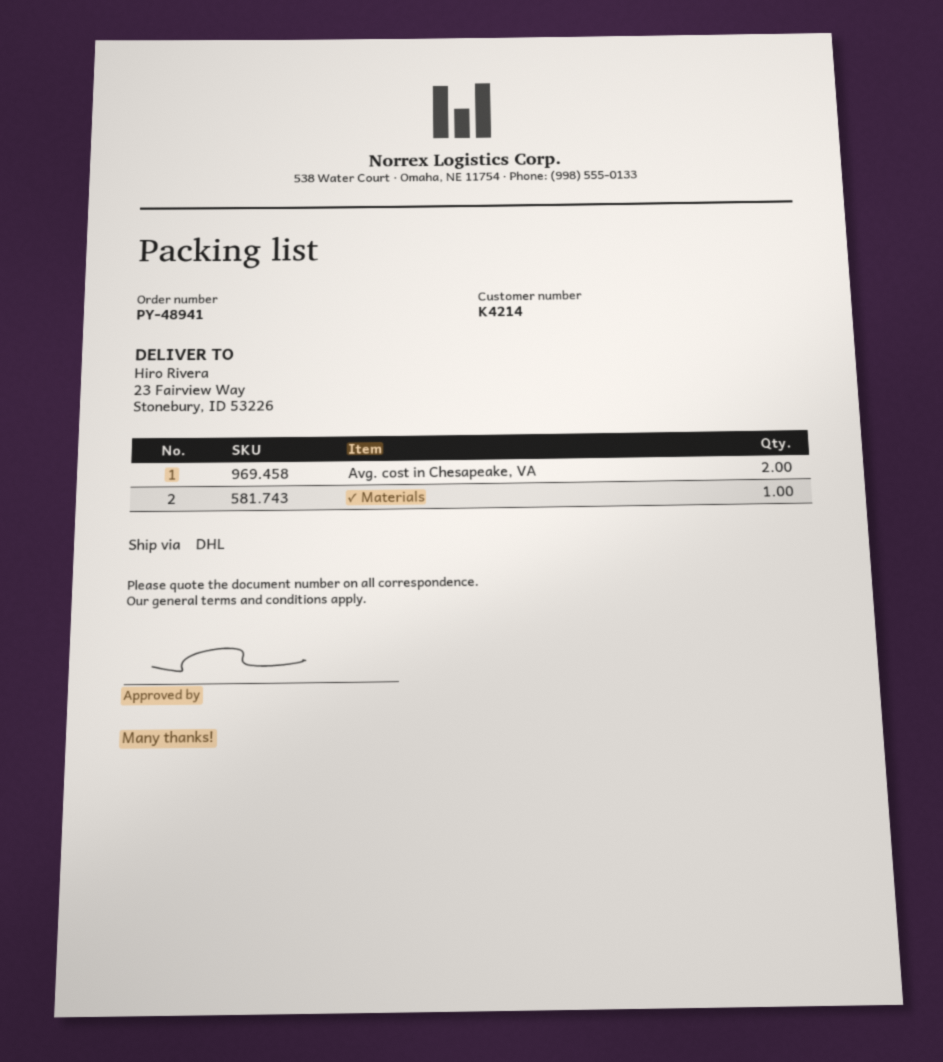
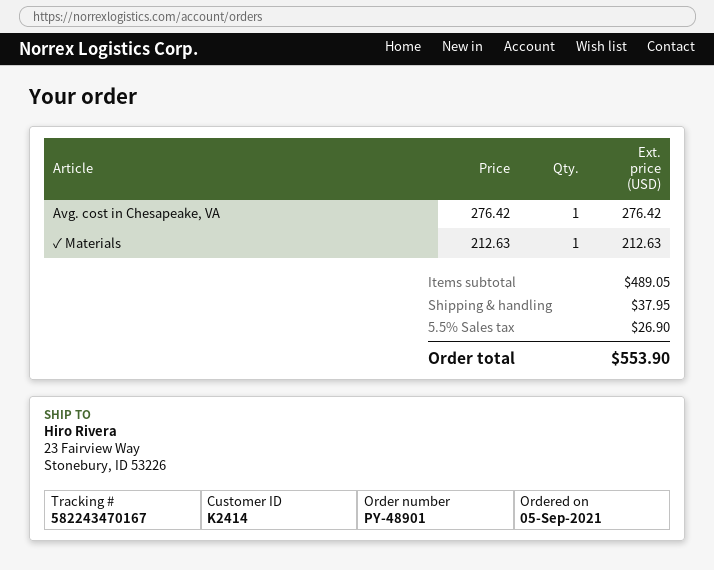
order number: PY-48941 -> PY-48901
customer number: K4214 -> K2414
Avg. cost in Chesapeake, VA: 2 -> 1

